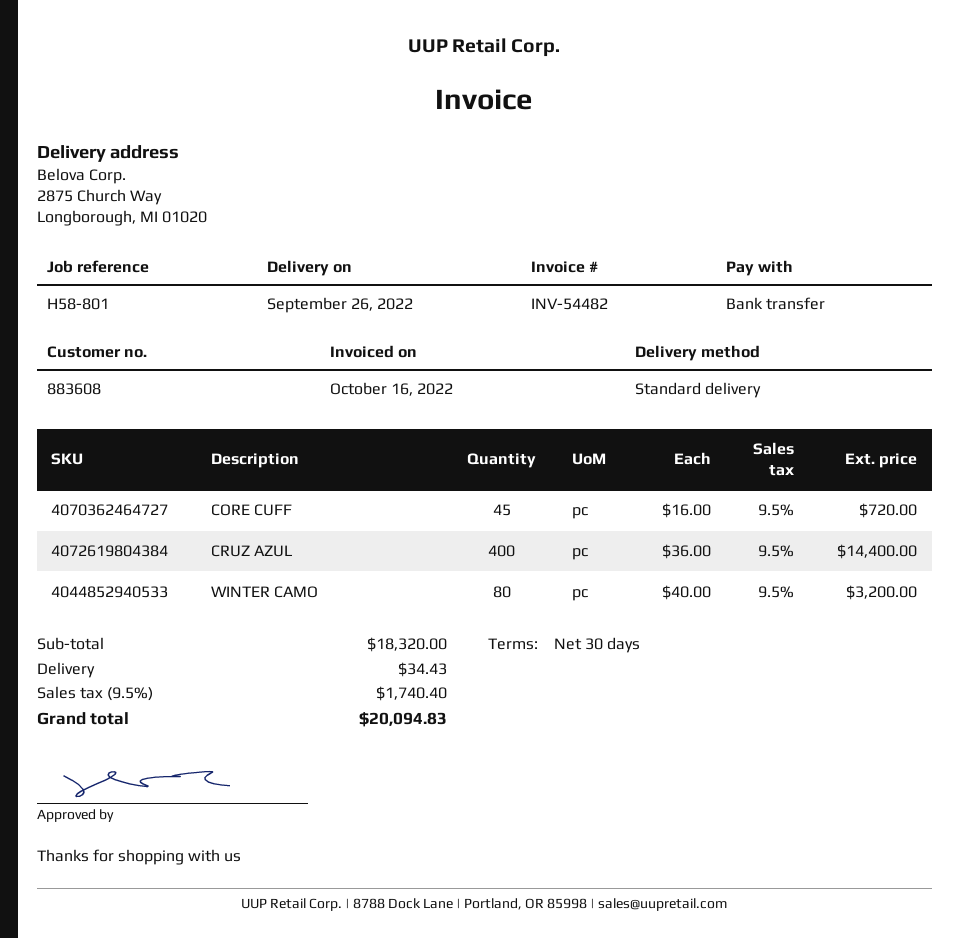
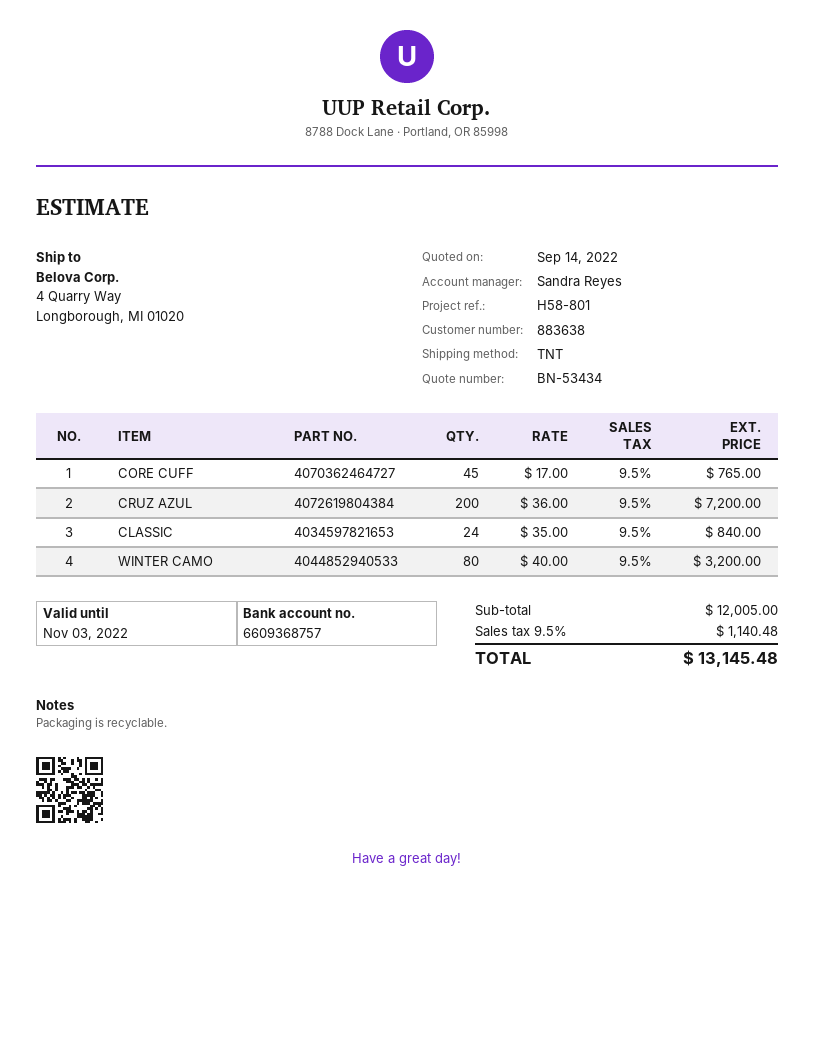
customer number: 883608 -> 883638
shipping method: standard -> TNT
ship to: 2875 Church Way, Longborough, MI 01020 -> 4 Quarry Way, Longborough, MI 01020
CORE CUFF: 45 x 16.00 = 720.00 -> 45 x 17.00 = 765.00
CRUZ AZUL: 400 x 36.00 = 14400.00 -> 200 x 36.00 = 7200.00
CLASSIC: none -> 24 x 35.00 = 840.00
subtotal: 18320.00 -> 12005.00
shipping: 34.43 -> none
tax: 9.5% = 1740.40 -> 9.5% = 1140.48
total: 20094.83 -> 13145.48

